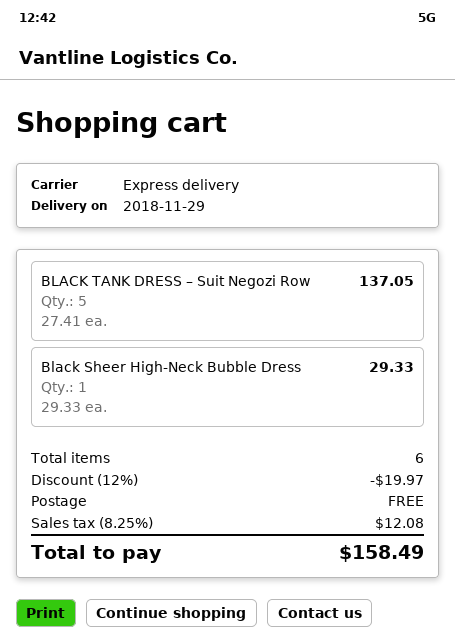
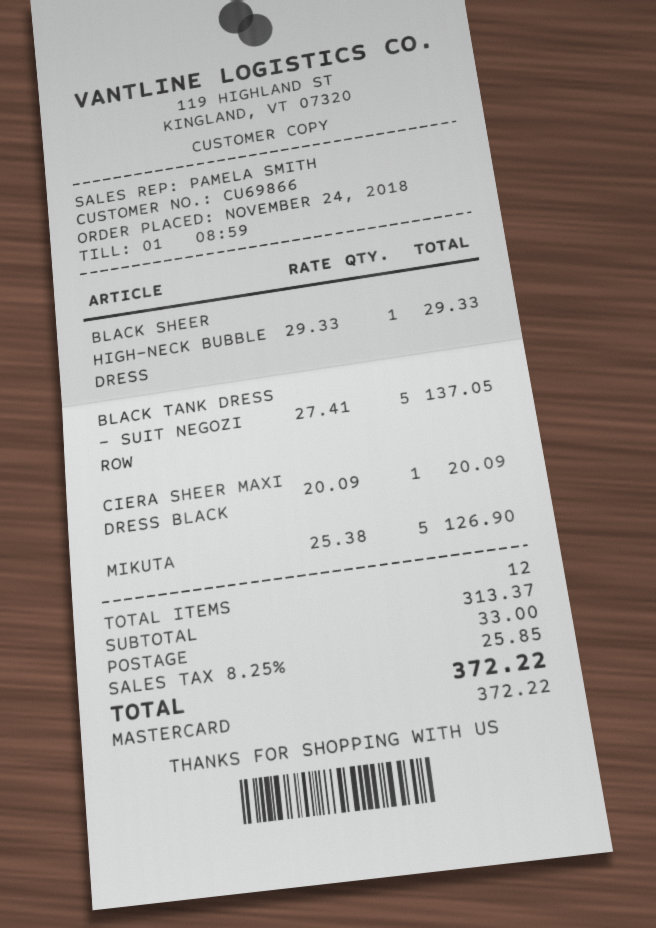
CIERA SHEER MAXI DRESS BLACK: none -> 1 x 20.09 = 20.09
MIKUTA: none -> 5 x 25.38 = 126.90
total quantity: 6 -> 12
discount: 12% = 19.97 -> none
shipping: 0.00 -> 33.00
tax: 8.25% = 12.08 -> 8.25% = 25.85
total: 158.49 -> 372.22

